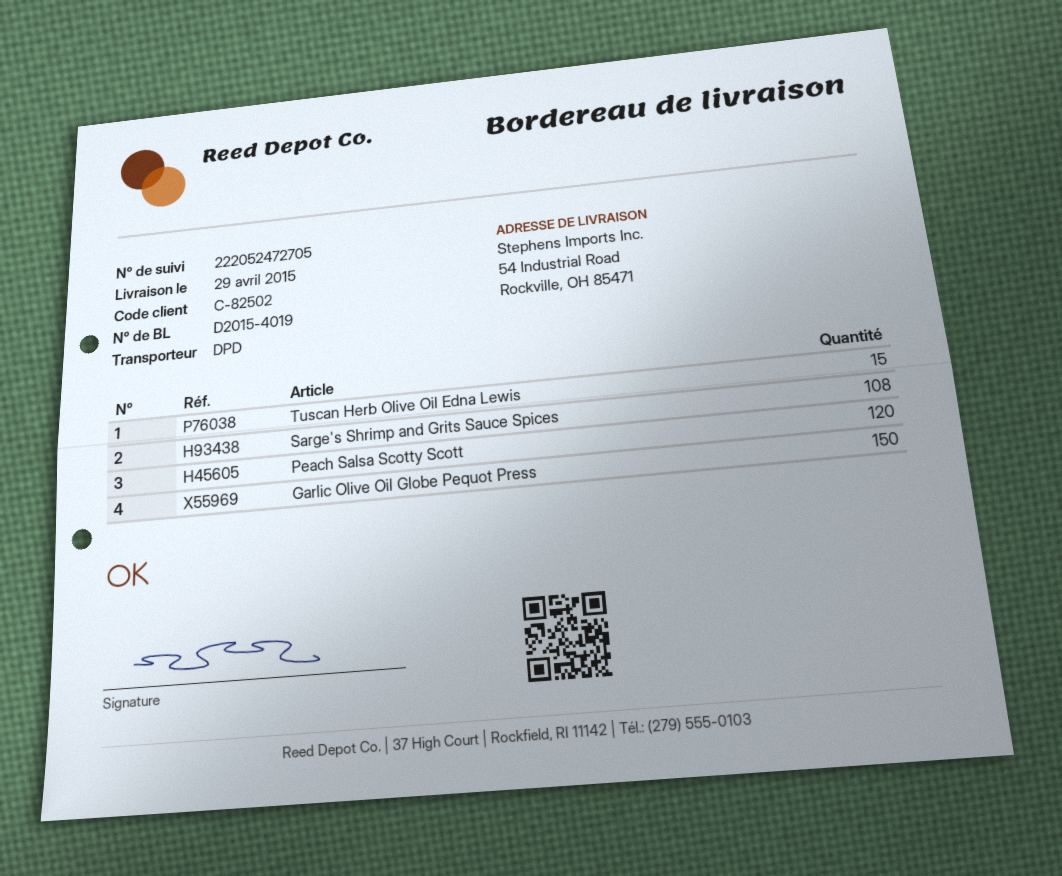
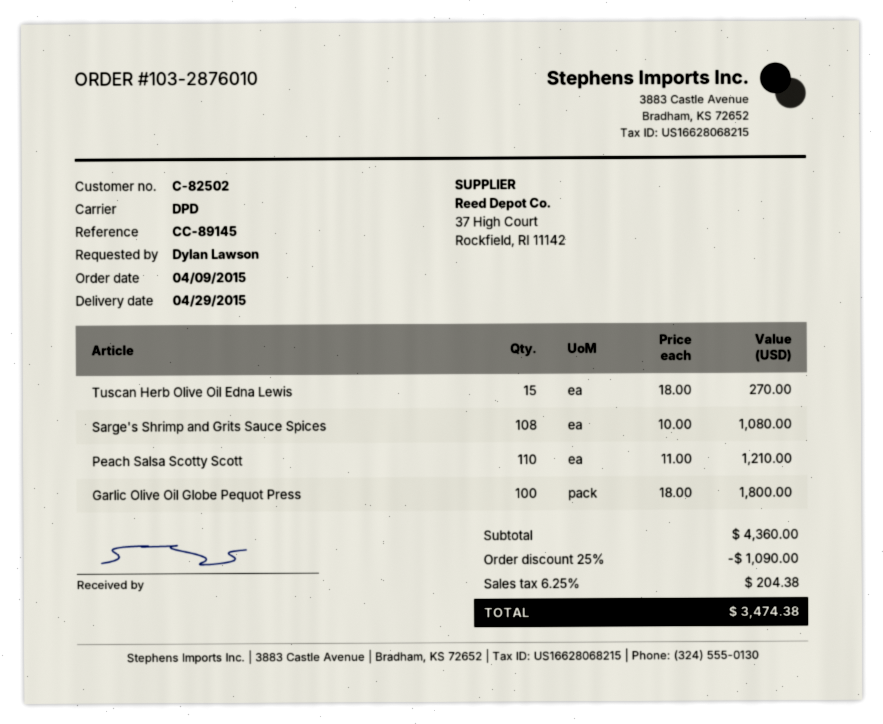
Peach Salsa Scotty Scott: 120 -> 110
Garlic Olive Oil Globe Pequot Press: 150 -> 100

